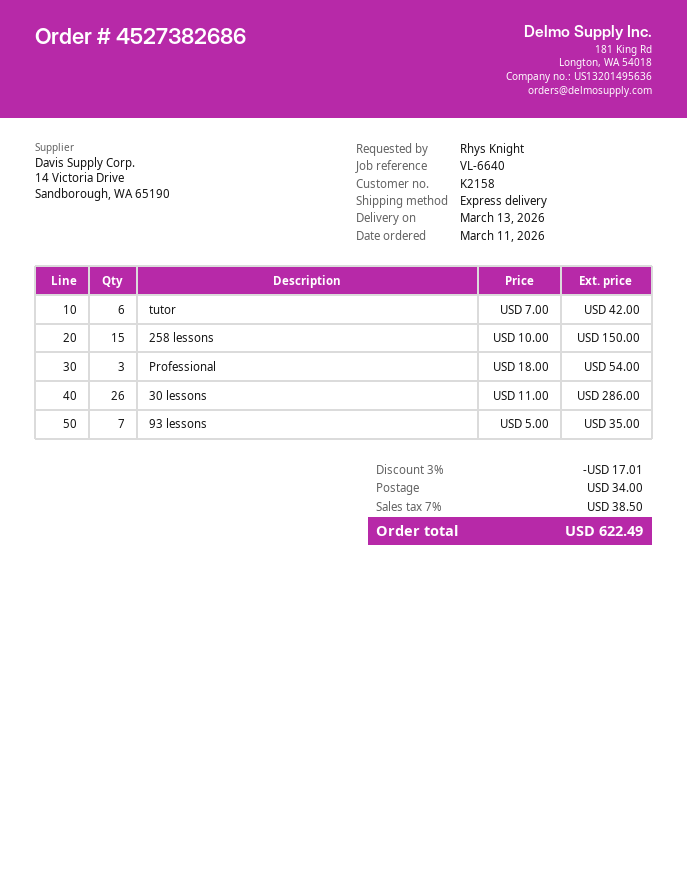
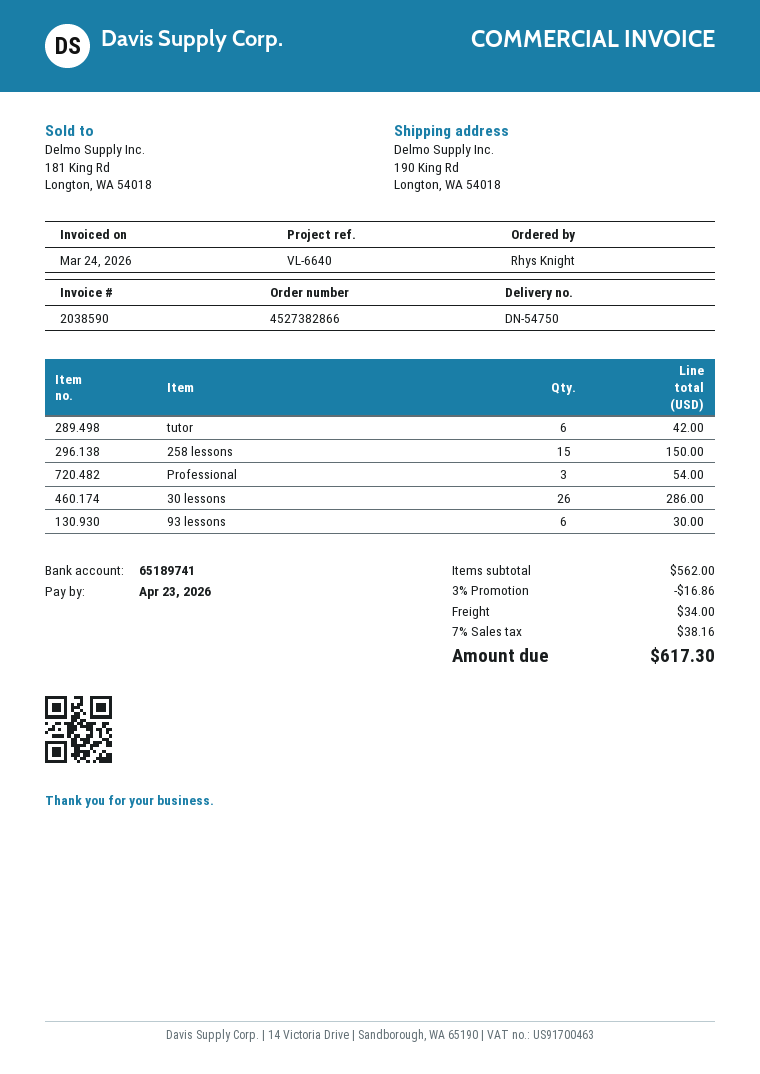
order number: 4527382686 -> 4527382866
93 lessons: 7 for 35.00 -> 6 for 30.00
discount: 3% = 17.01 -> 3% = 16.86
tax: 7% = 38.50 -> 7% = 38.16
total: 622.49 -> 617.30

